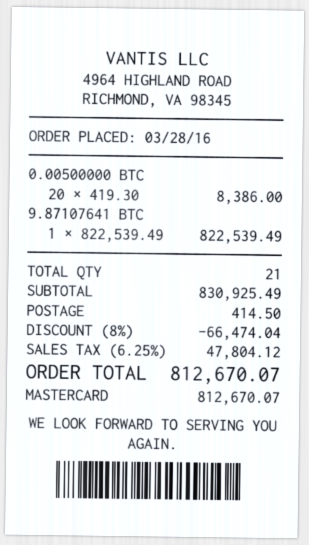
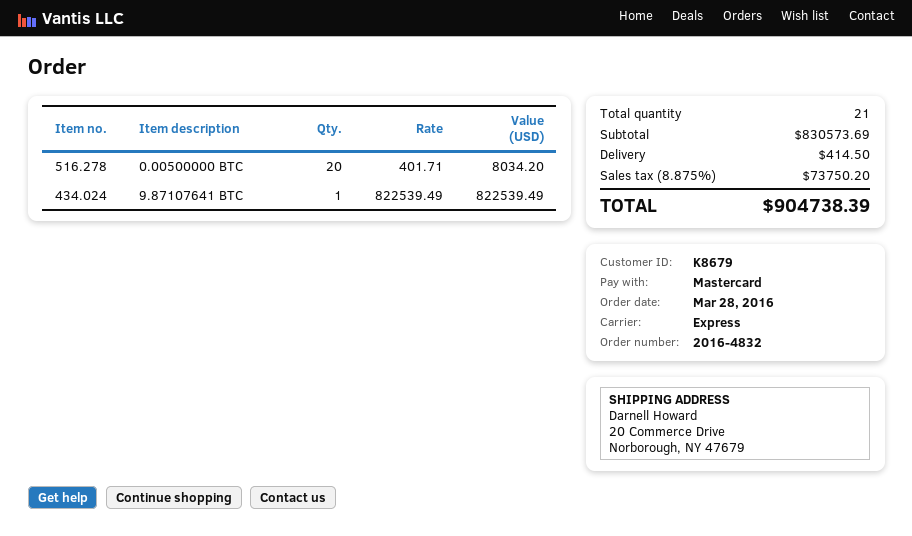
0.00500000 BTC: 20 x 419.30 = 8386.00 -> 20 x 401.71 = 8034.20
subtotal: 830925.49 -> 830573.69
discount: 8% = 66474.04 -> none
tax: 6.25% = 47804.12 -> 8.875% = 73750.20
total: 812670.07 -> 904738.39

